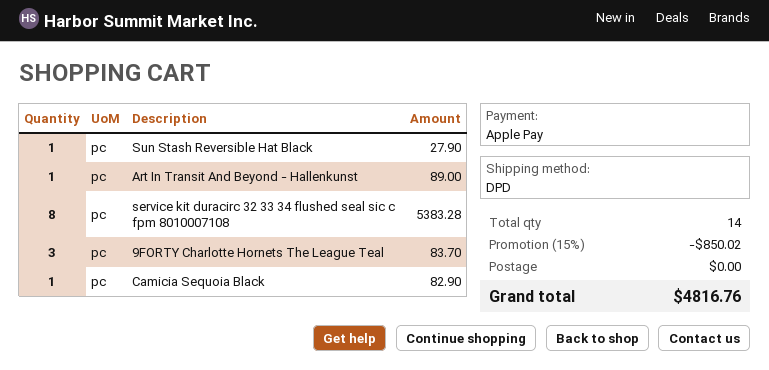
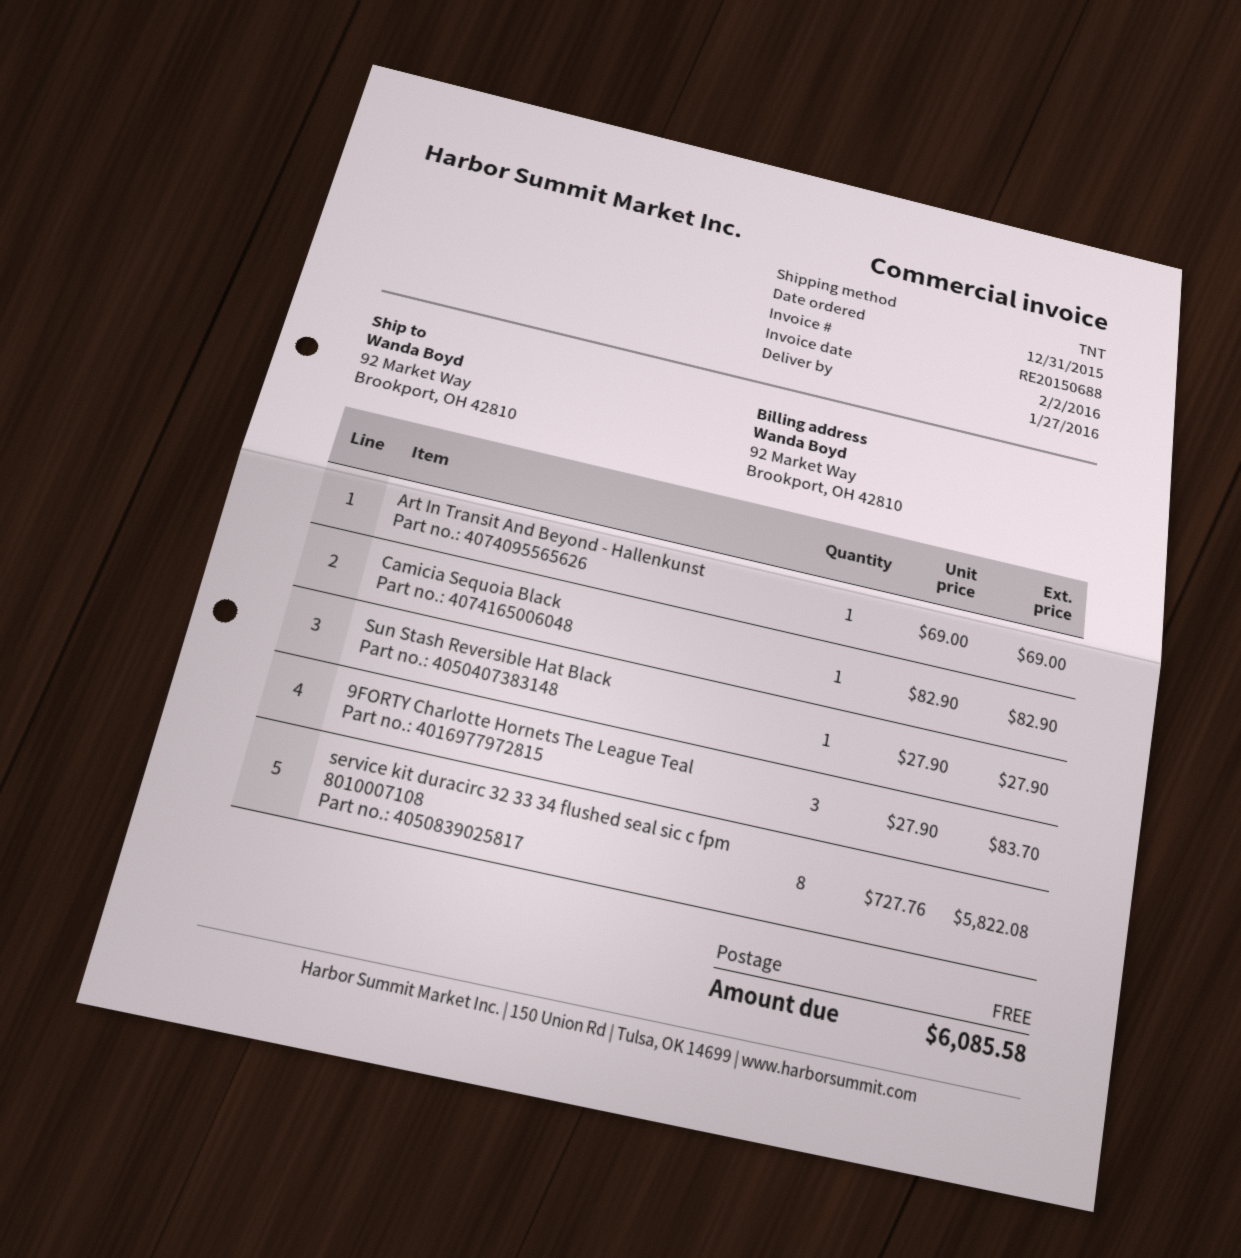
shipping method: DPD -> TNT
Art In Transit And Beyond - Hallenkunst: 1 for 89.00 -> 1 for 69.00
service kit duracirc 32 33 34 flushed seal sic c fpm 8010007108: 8 for 5383.28 -> 8 for 5822.08
discount: 15% = 850.02 -> none
total: 4816.76 -> 6085.58

